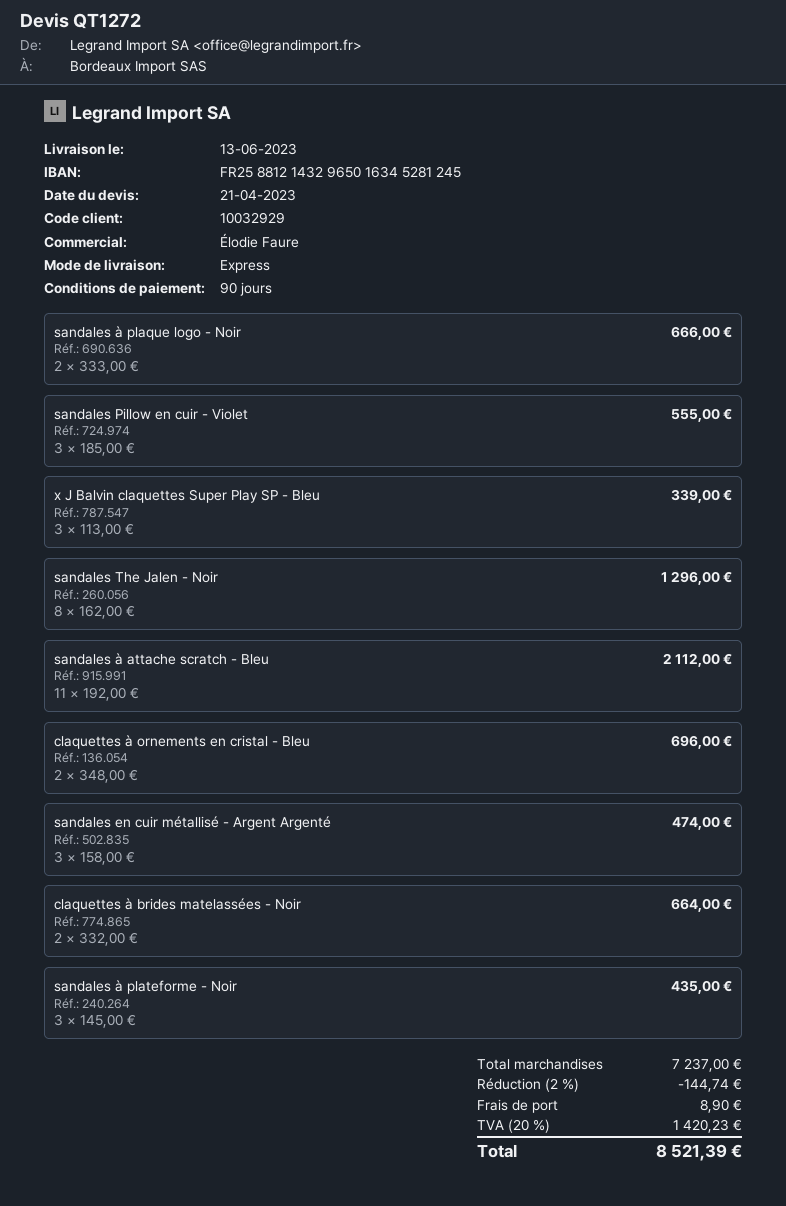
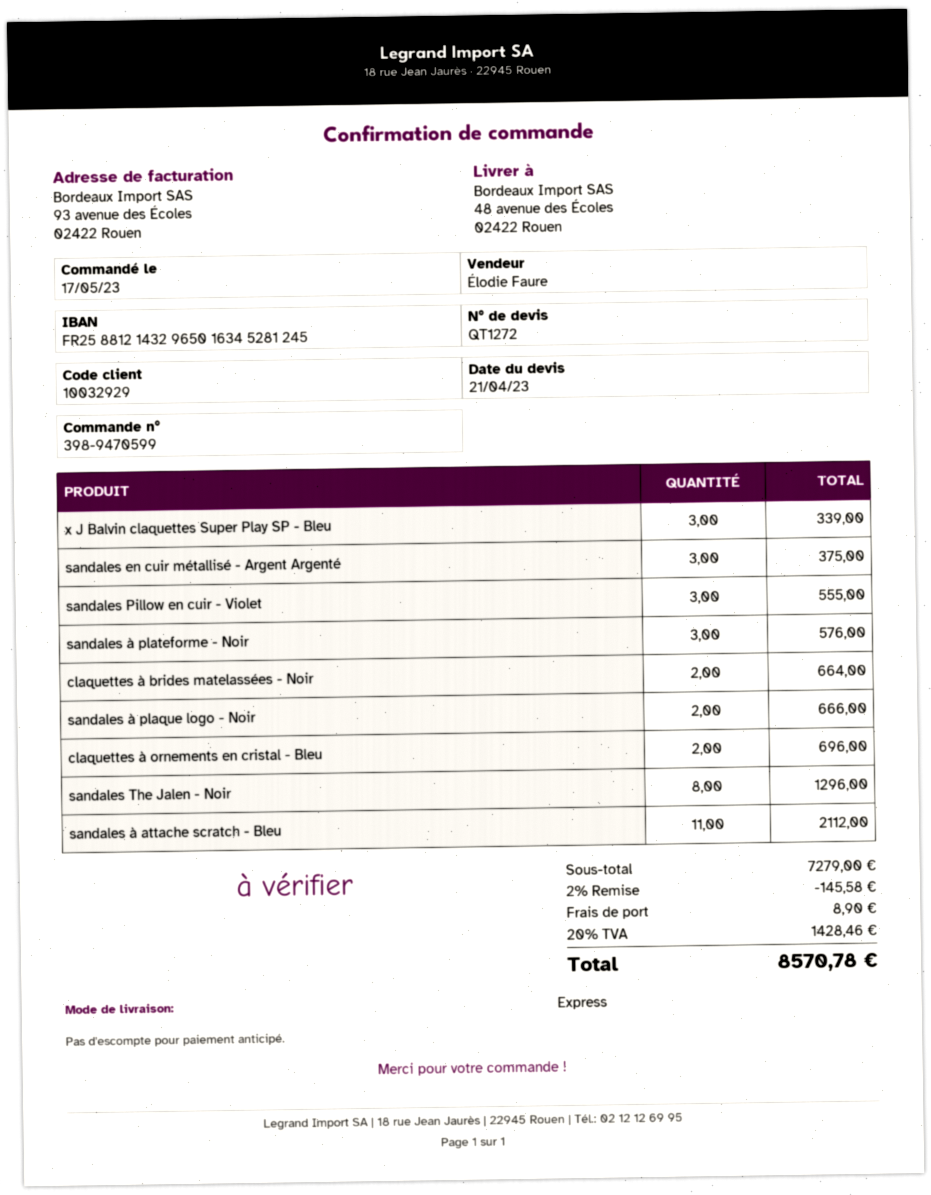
sandales en cuir métallisé - Argent Argenté: 3 for 474.00 -> 3 for 375.00
sandales à plateforme - Noir: 3 for 435.00 -> 3 for 576.00
subtotal: 7237.00 -> 7279.00
discount: 2% = 144.74 -> 2% = 145.58
tax: 20% = 1420.23 -> 20% = 1428.46
total: 8521.39 -> 8570.78

